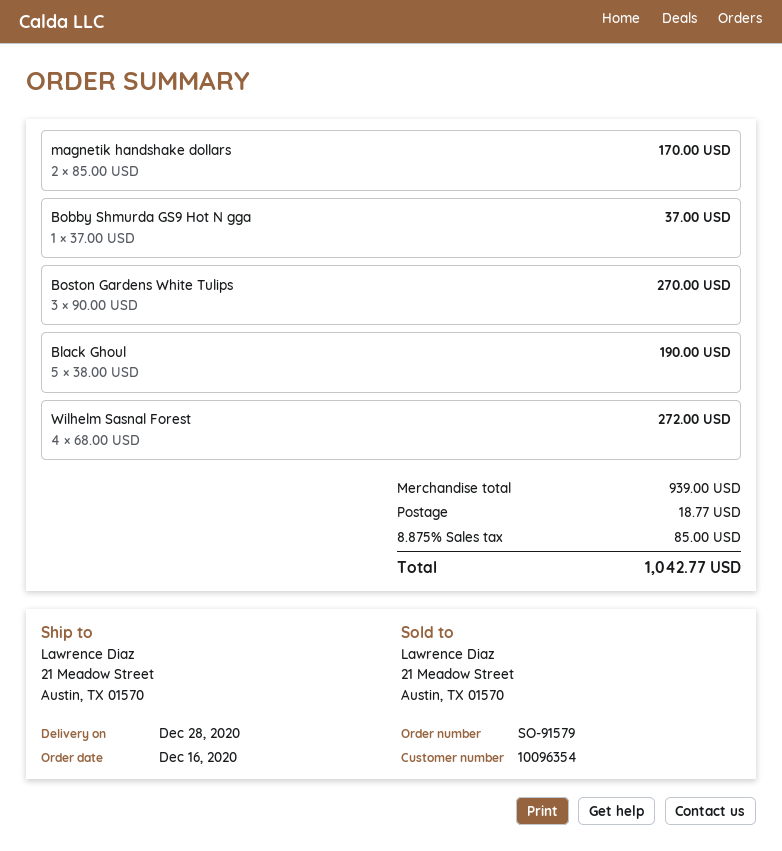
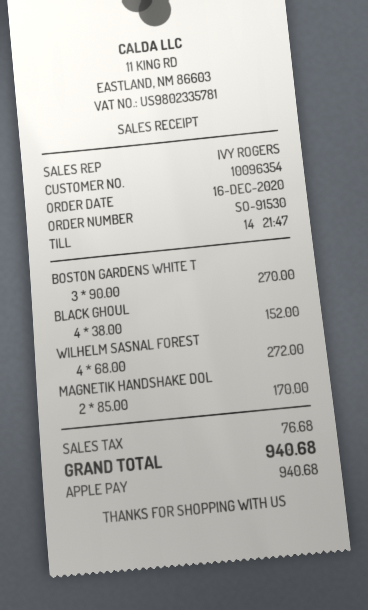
order number: SO-91579 -> SO-91530
Bobby Shmurda GS9 Hot N gga: 1 x 37.00 = 37.00 -> none
Black Ghoul: 5 x 38.00 = 190.00 -> 4 x 38.00 = 152.00
shipping: 18.77 -> none
tax: 85.00 -> 76.68
total: 1042.77 -> 940.68

